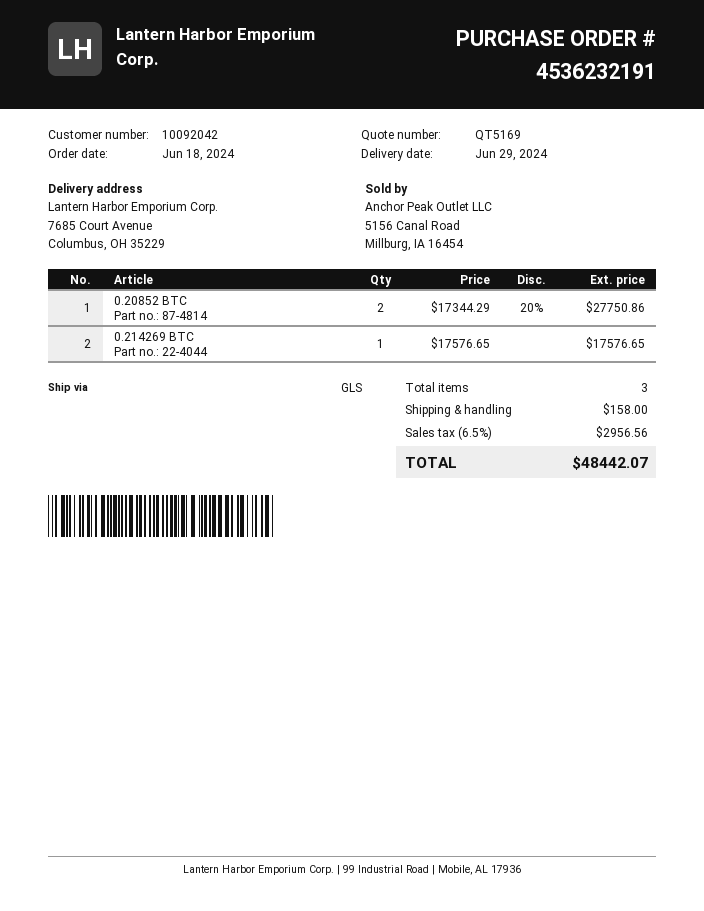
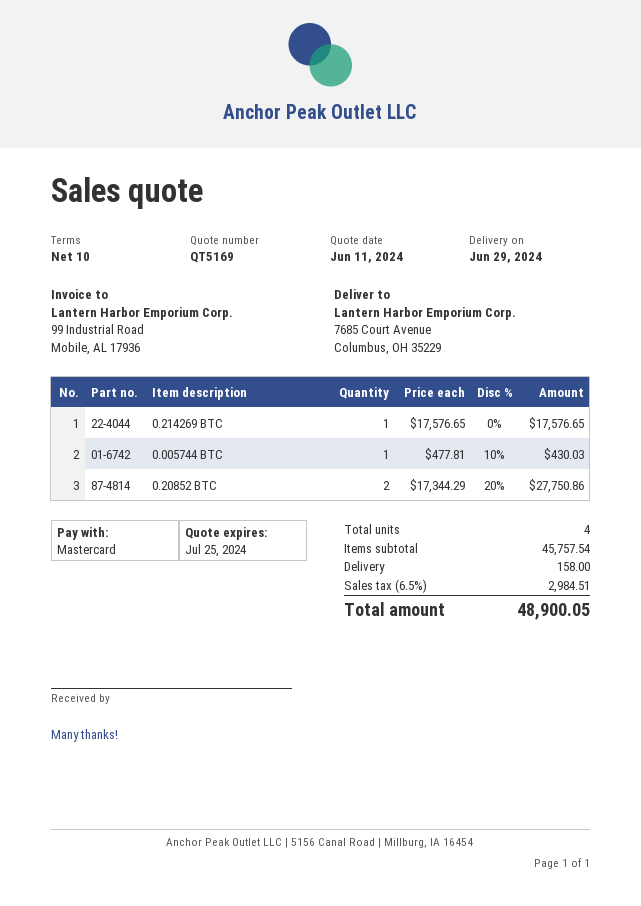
0.005744 BTC: none -> 1 x 477.81 - 10% = 430.03
total quantity: 3 -> 4
tax: 6.5% = 2956.56 -> 6.5% = 2984.51
total: 48442.07 -> 48900.05

